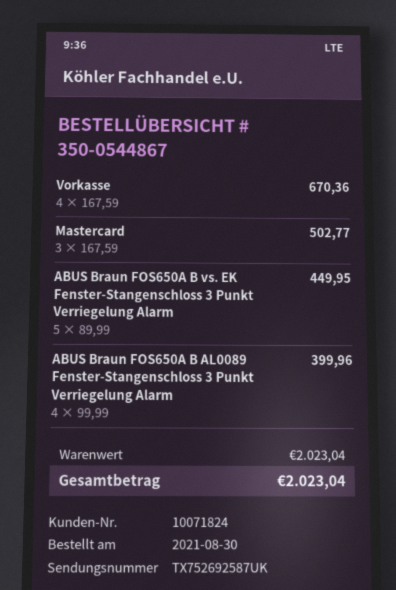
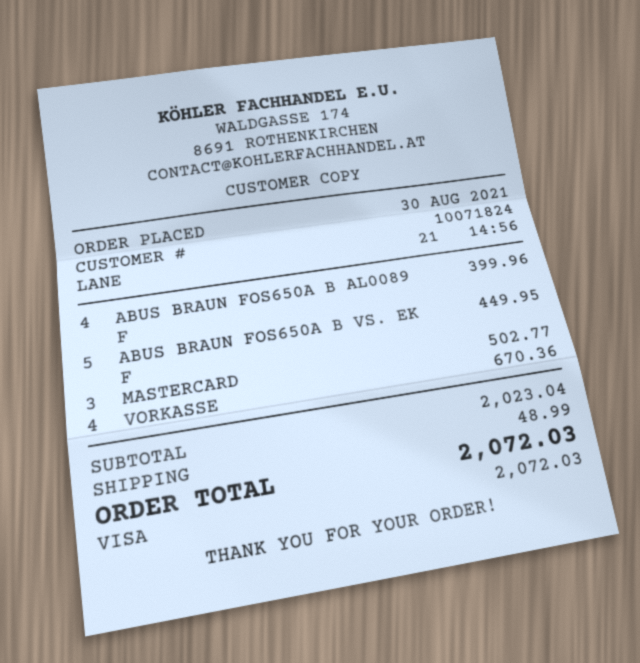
shipping: none -> 48.99
total: 2023.04 -> 2072.03

